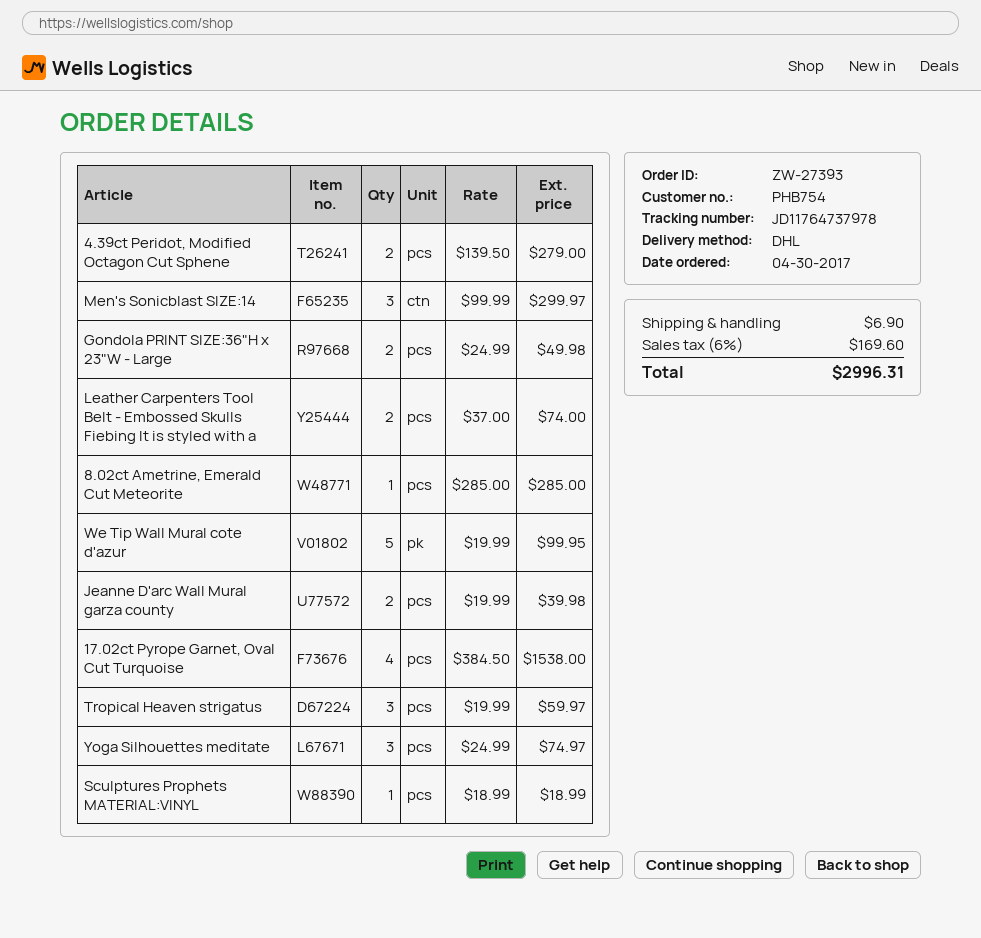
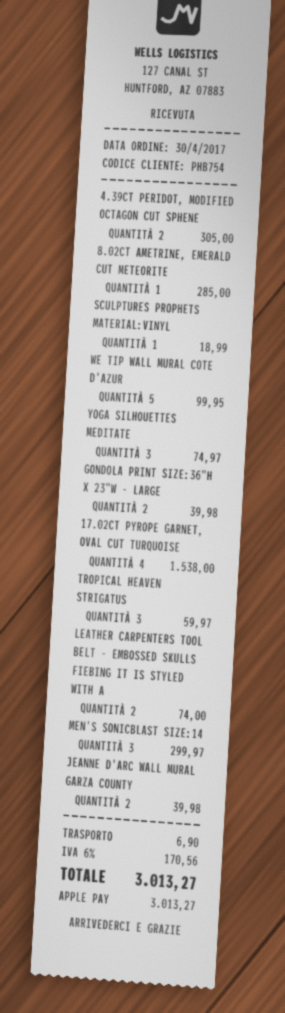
4.39ct Peridot, Modified Octagon Cut Sphene: 2 for 279.00 -> 2 for 305.00
Gondola PRINT SIZE:36"H x 23"W - Large: 2 for 49.98 -> 2 for 39.98
tax: 6% = 169.60 -> 6% = 170.56
total: 2996.31 -> 3013.27

